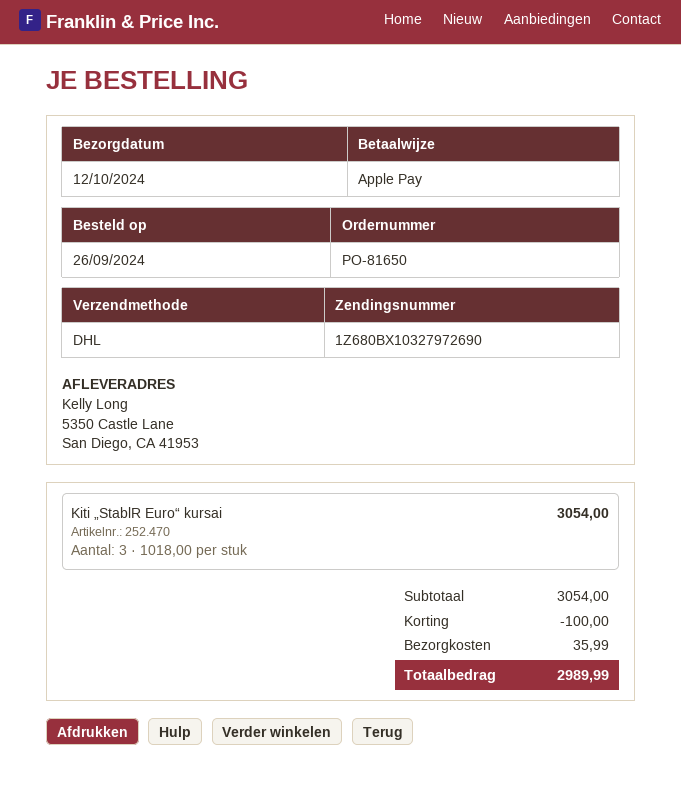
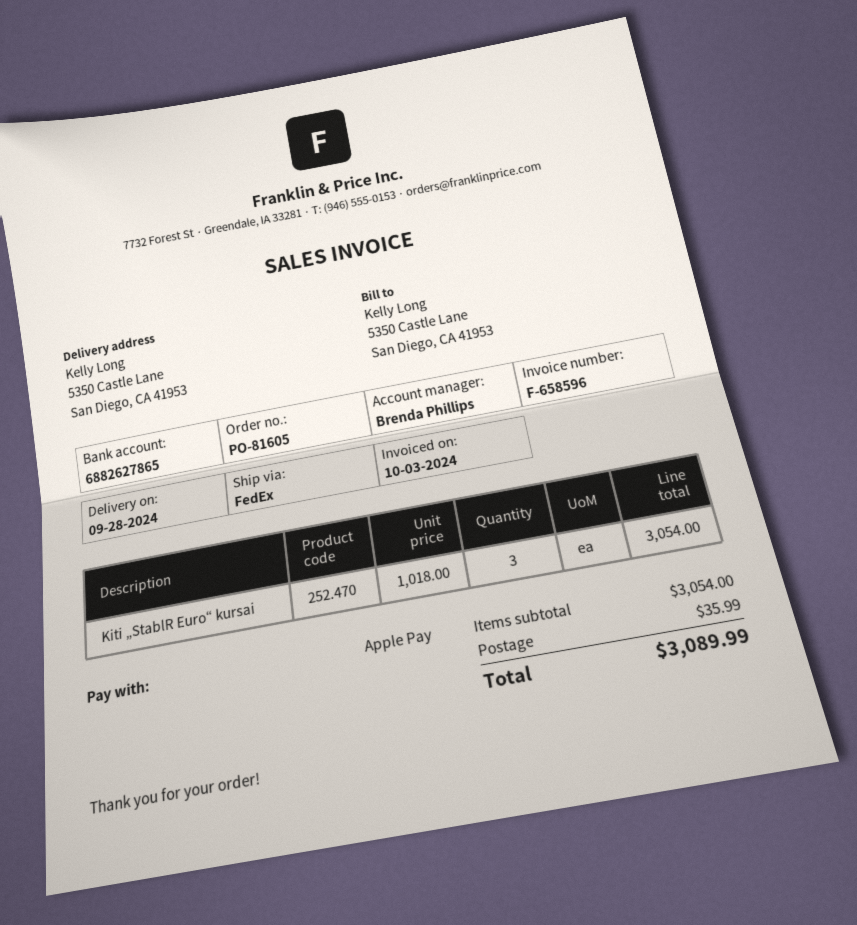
order number: PO-81650 -> PO-81605
delivery date: 2024-10-12 -> 2024-09-28
shipping method: DHL -> FedEx
discount: 100.00 -> none
total: 2989.99 -> 3089.99

